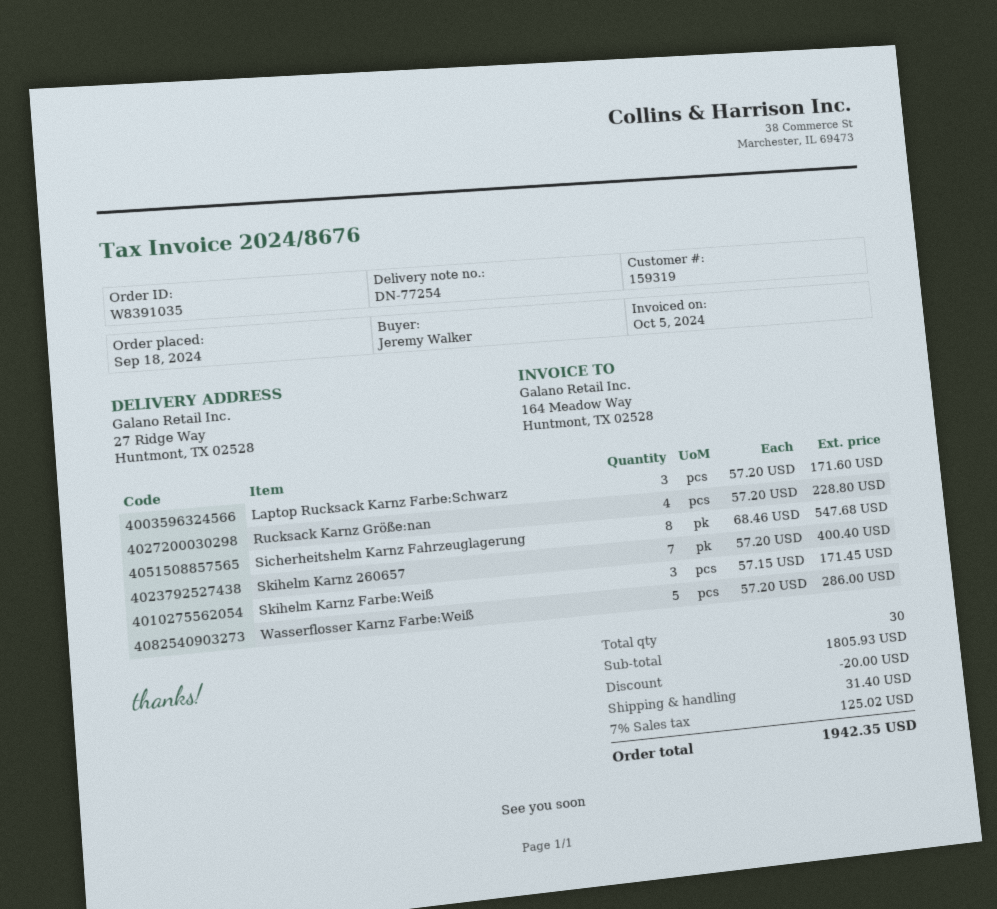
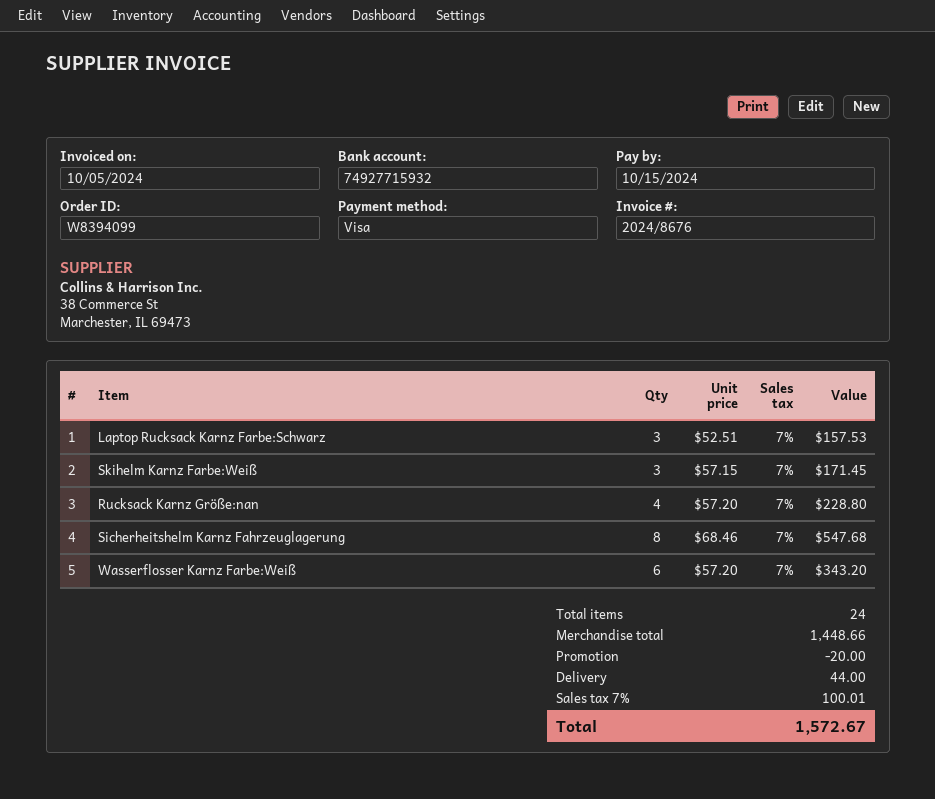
order number: W8391035 -> W8394099
Laptop Rucksack Karnz Farbe:Schwarz: 3 x 57.20 = 171.60 -> 3 x 52.51 = 157.53
Skihelm Karnz 260657: 7 x 57.20 = 400.40 -> none
Wasserflosser Karnz Farbe:Weiß: 5 x 57.20 = 286.00 -> 6 x 57.20 = 343.20
total quantity: 30 -> 24
subtotal: 1805.93 -> 1448.66
shipping: 31.40 -> 44.00
tax: 7% = 125.02 -> 7% = 100.01
total: 1942.35 -> 1572.67

